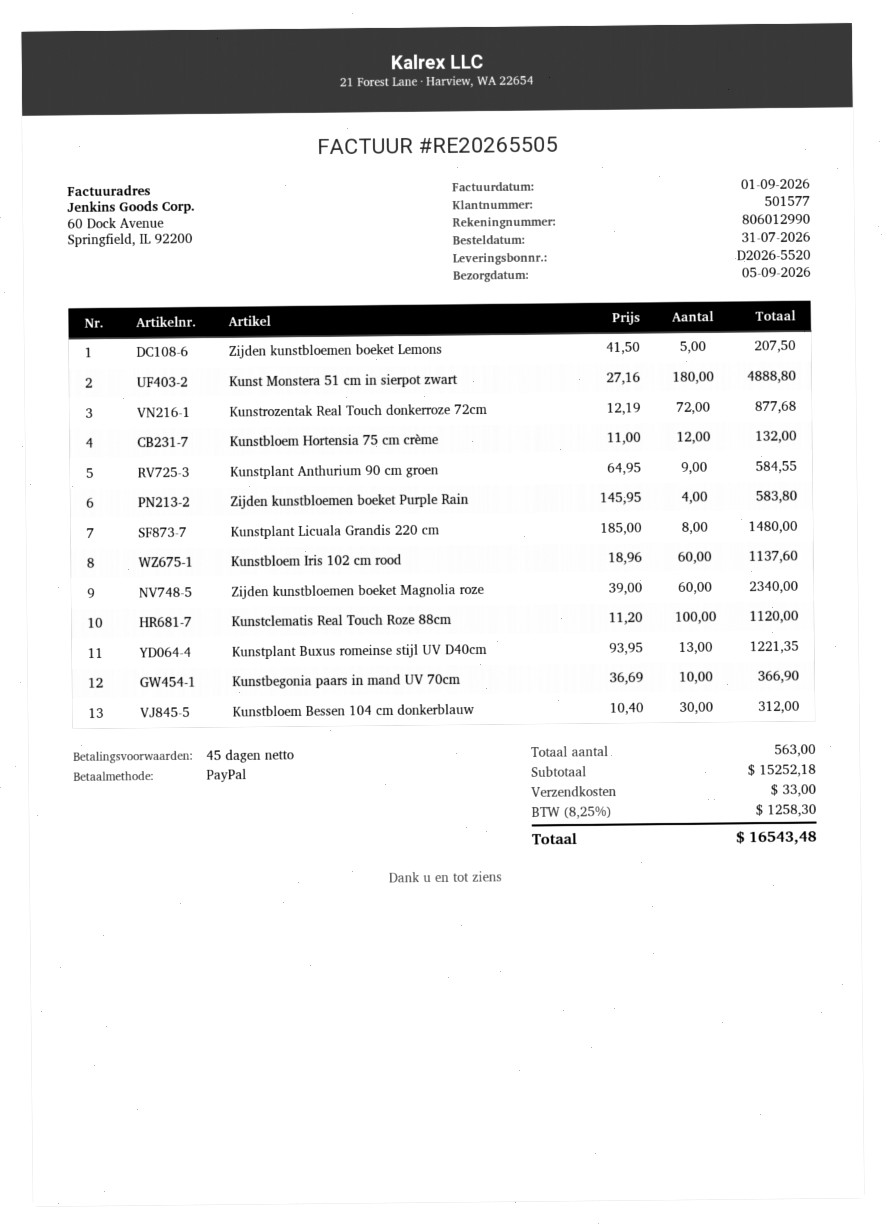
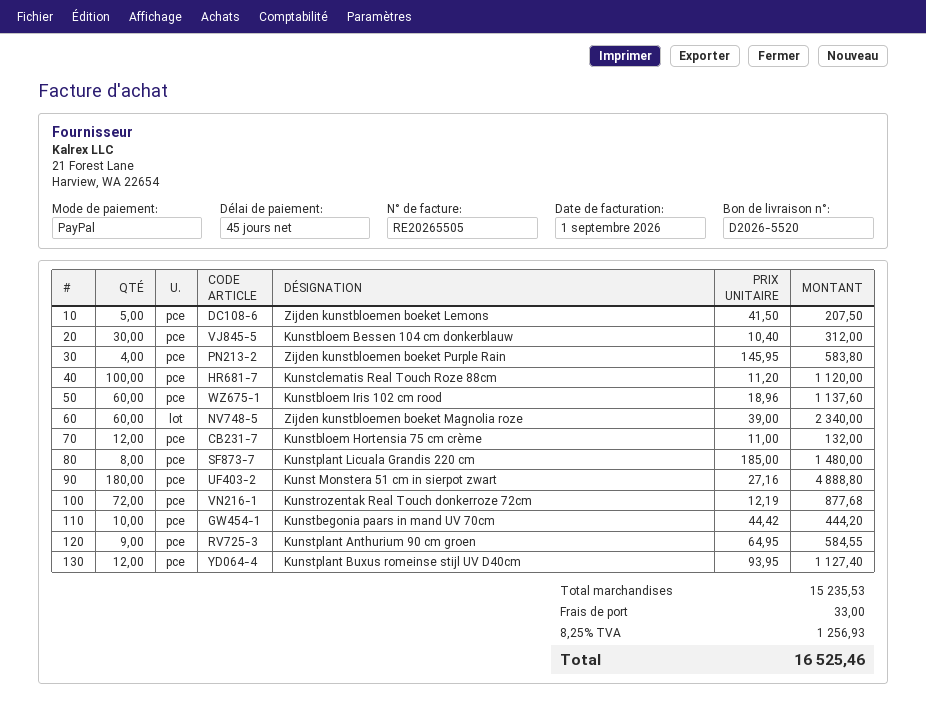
Kunstplant Buxus romeinse stijl UV D40cm: 13 x 93.95 = 1221.35 -> 12 x 93.95 = 1127.40
Kunstbegonia paars in mand UV 70cm: 10 x 36.69 = 366.90 -> 10 x 44.42 = 444.20
subtotal: 15252.18 -> 15235.53
tax: 8.25% = 1258.30 -> 8.25% = 1256.93
total: 16543.48 -> 16525.46

